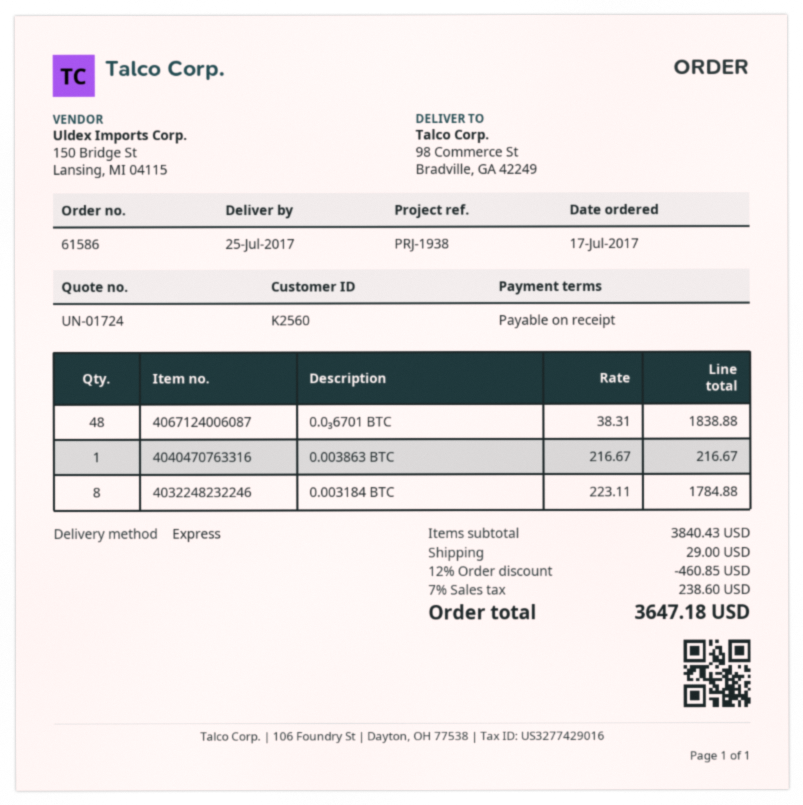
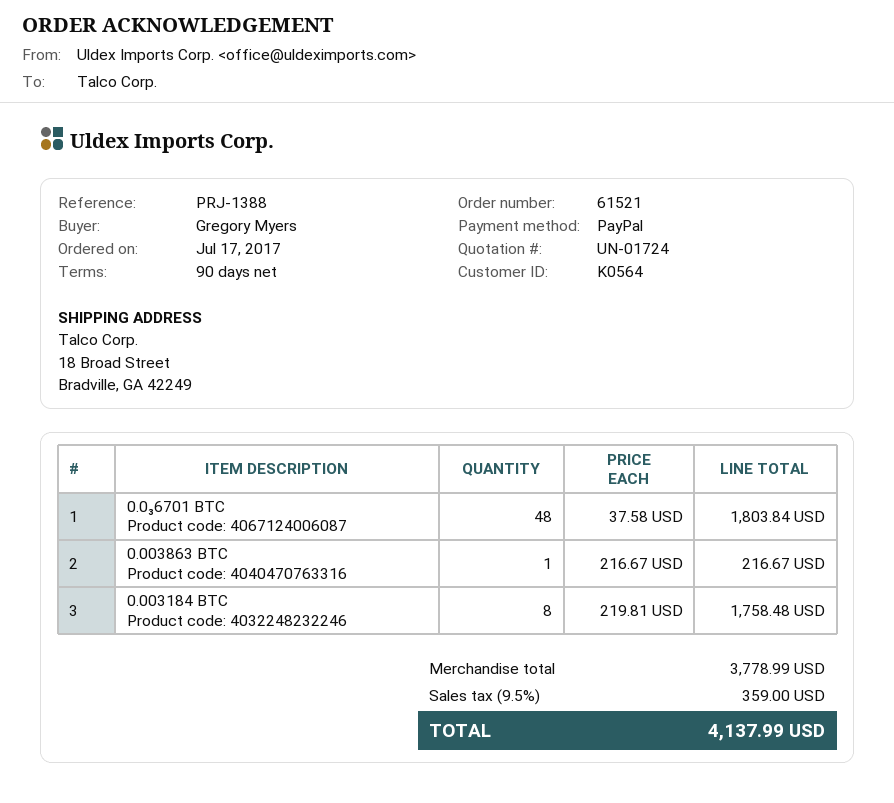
order number: 61586 -> 61521
payment terms: on receipt -> 90 days
customer number: K2560 -> K0564
reference: PRJ-1938 -> PRJ-1388
ship to: 98 Commerce St, Bradville, GA 42249 -> 18 Broad Street, Bradville, GA 42249
0.0₃6701 BTC: 48 x 38.31 = 1838.88 -> 48 x 37.58 = 1803.84
0.003184 BTC: 8 x 223.11 = 1784.88 -> 8 x 219.81 = 1758.48
subtotal: 3840.43 -> 3778.99
discount: 12% = 460.85 -> none
shipping: 29.00 -> none
tax: 7% = 238.60 -> 9.5% = 359.00
total: 3647.18 -> 4137.99

